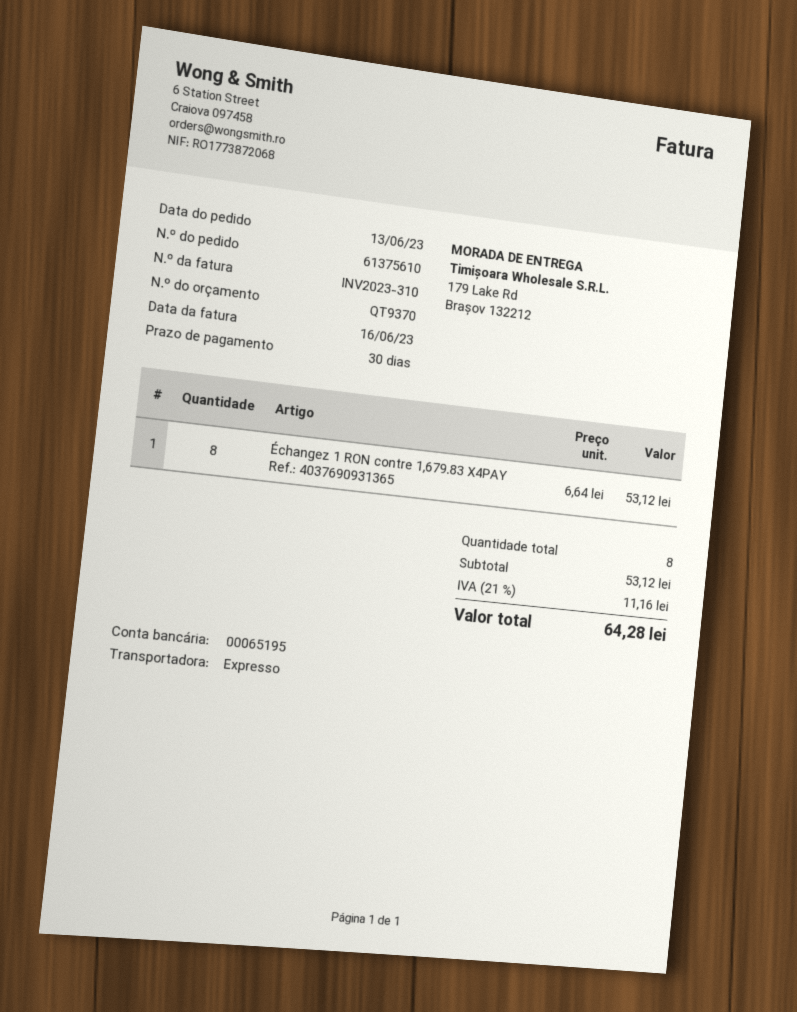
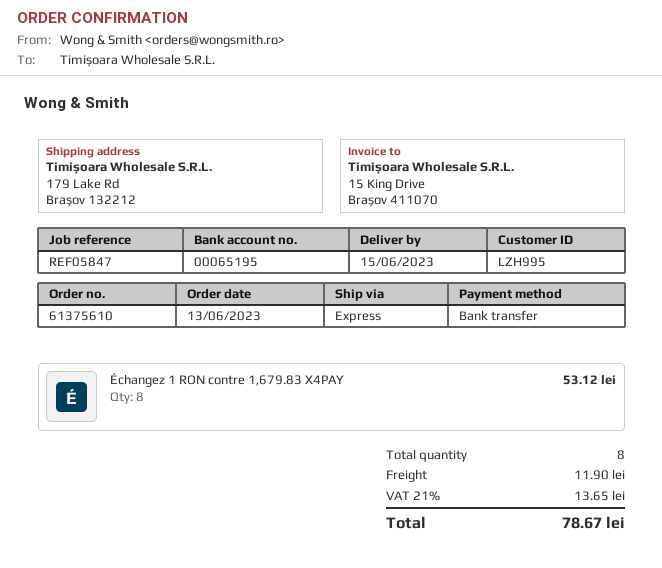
shipping: none -> 11.90
tax: 21% = 11.16 -> 21% = 13.65
total: 64.28 -> 78.67

